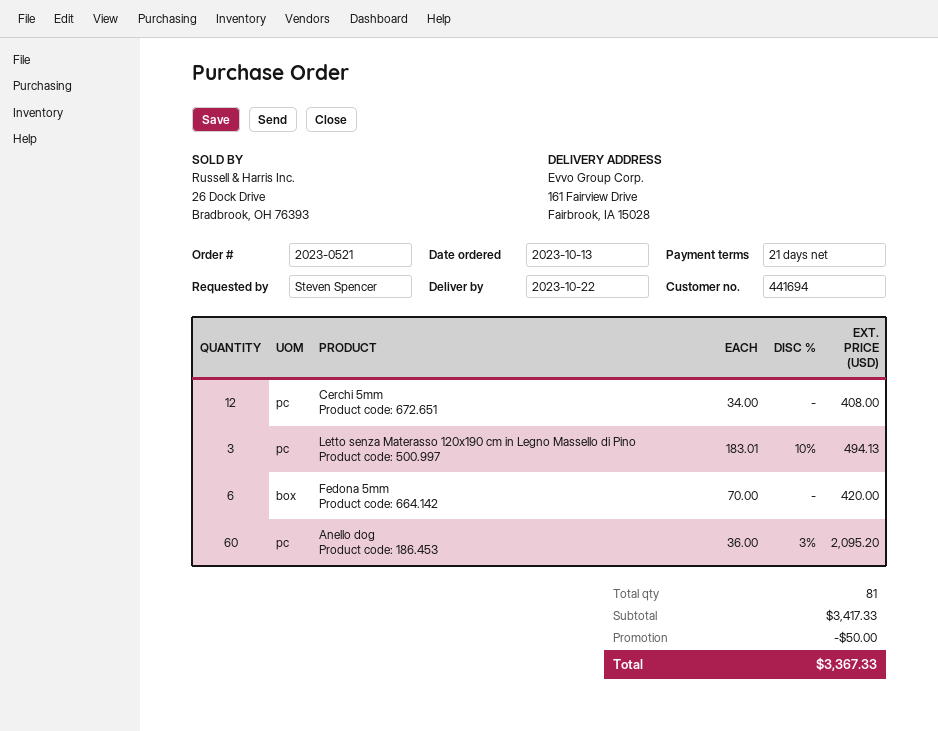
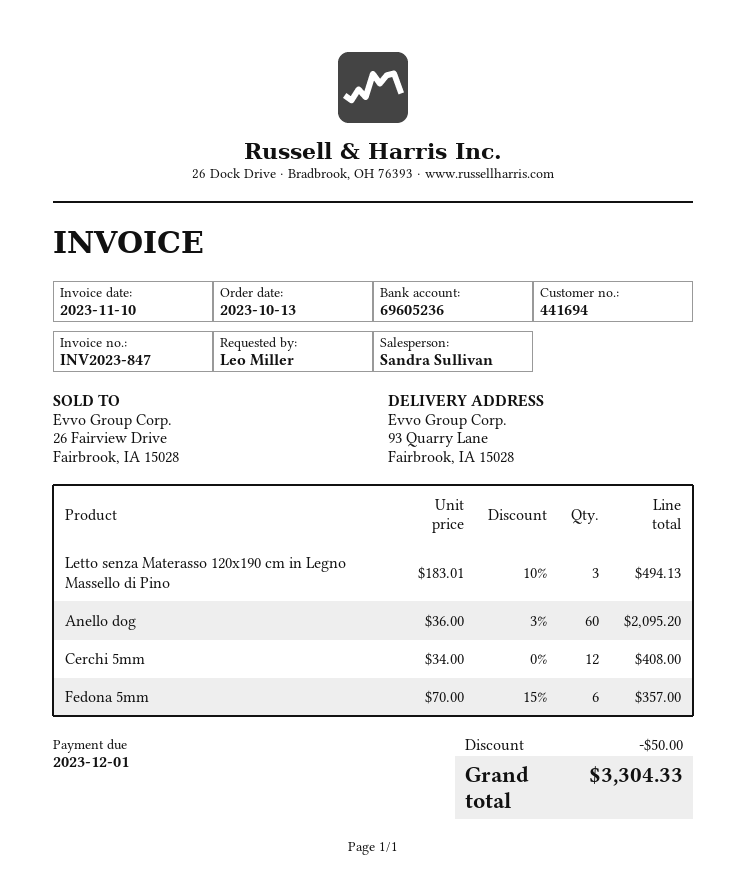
ordered by: Steven Spencer -> Leo Miller
ship to: 161 Fairview Drive, Fairbrook, IA 15028 -> 93 Quarry Lane, Fairbrook, IA 15028
Fedona 5mm: 6 x 70.00 = 420.00 -> 6 x 70.00 - 15% = 357.00
total: 3367.33 -> 3304.33

